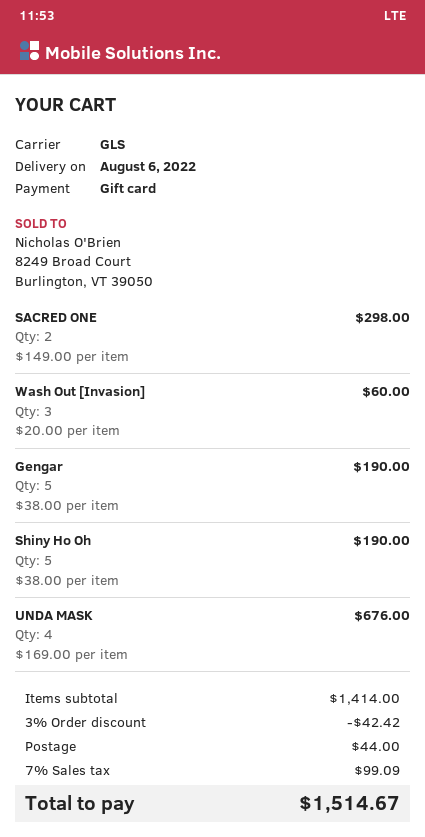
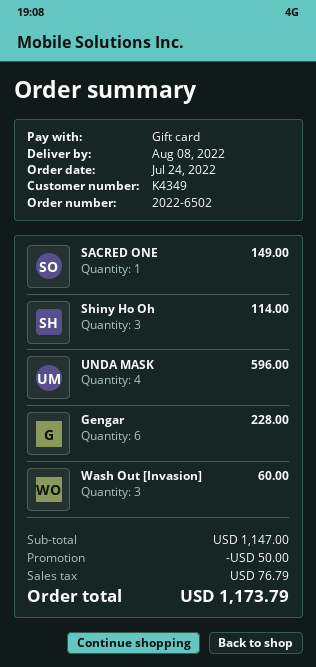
delivery date: 2022-08-06 -> 2022-08-08
SACRED ONE: 2 for 298.00 -> 1 for 149.00
Gengar: 5 for 190.00 -> 6 for 228.00
Shiny Ho Oh: 5 for 190.00 -> 3 for 114.00
UNDA MASK: 4 for 676.00 -> 4 for 596.00
subtotal: 1414.00 -> 1147.00
discount: 42.42 -> 50.00
shipping: 44.00 -> none
tax: 99.09 -> 76.79
total: 1514.67 -> 1173.79

